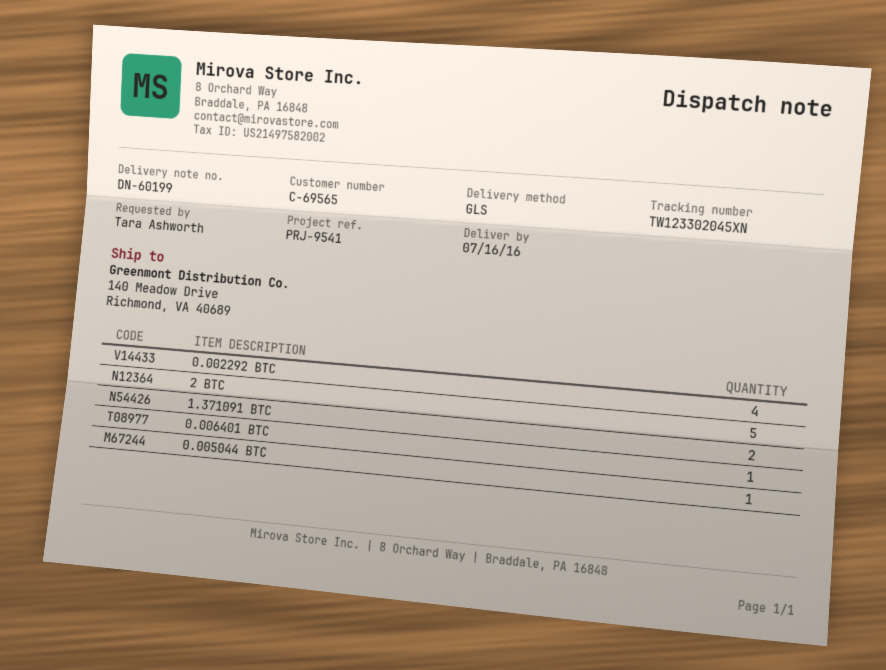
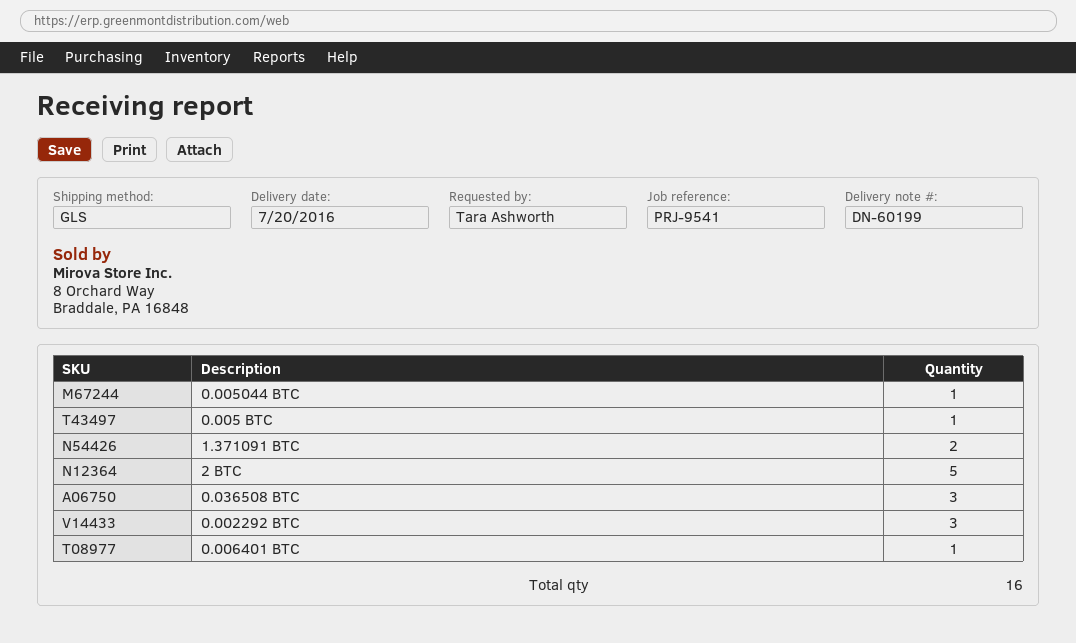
delivery date: 2016-07-16 -> 2016-07-20
0.002292 BTC: 4 -> 3
0.005 BTC: none -> 1
0.036508 BTC: none -> 3

